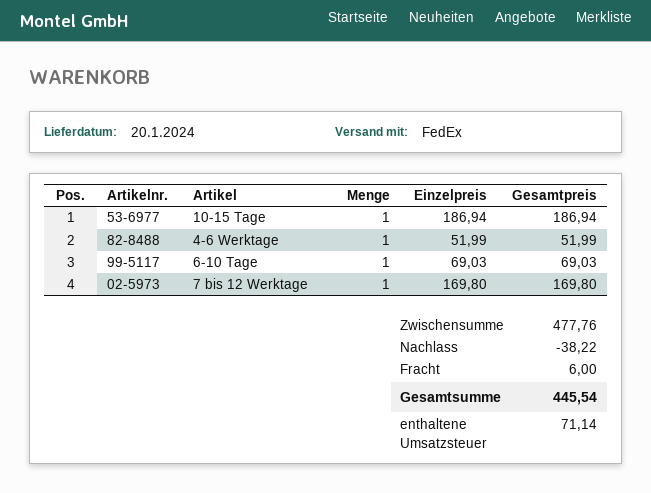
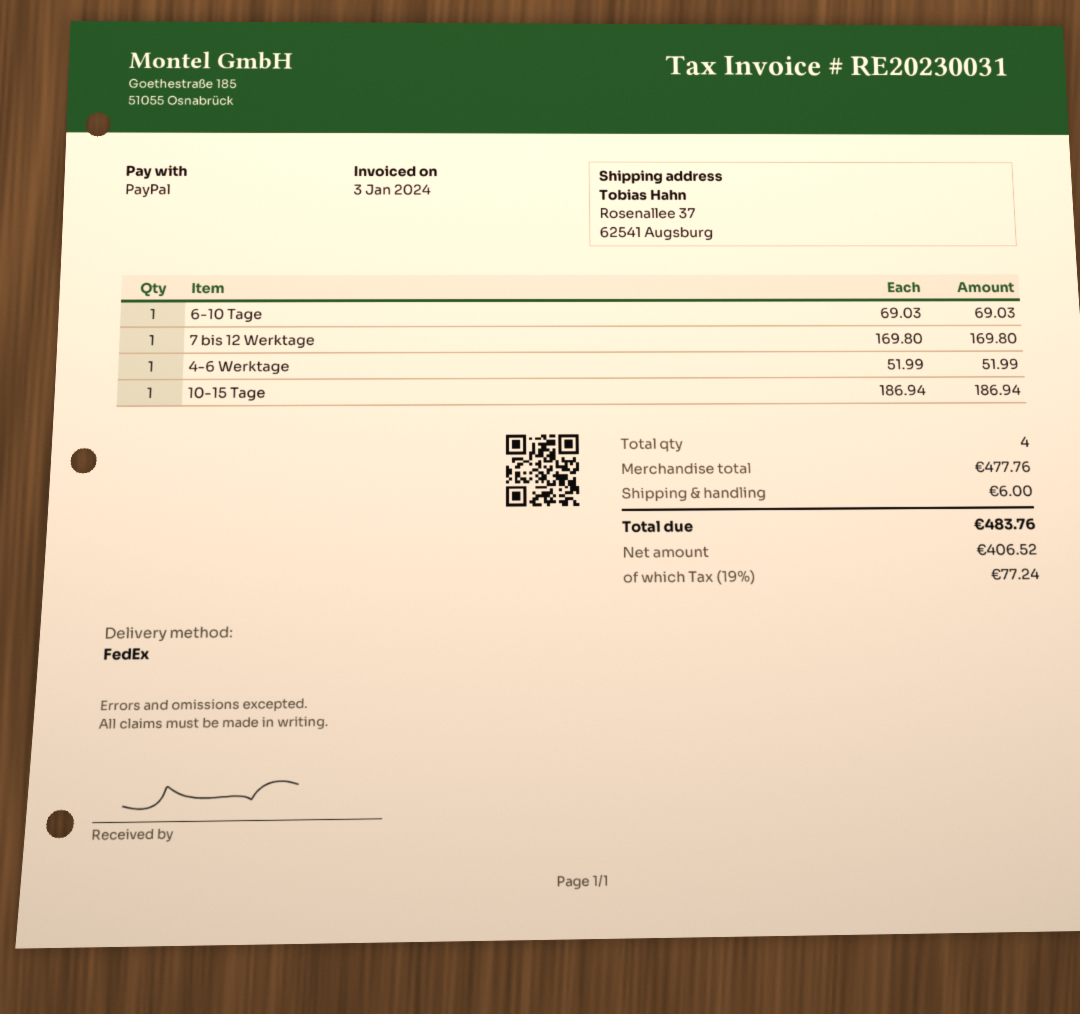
discount: 38.22 -> none
tax: 71.14 -> 77.24
total: 445.54 -> 483.76

